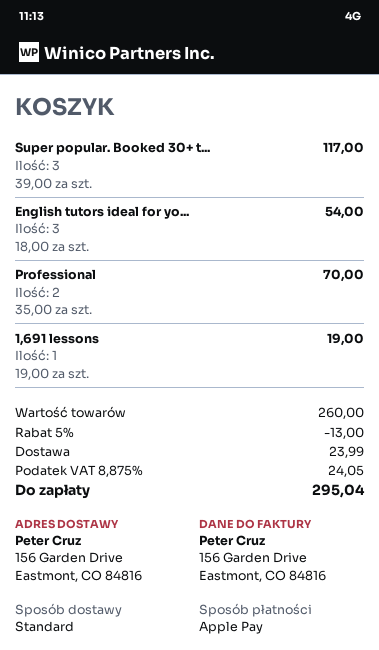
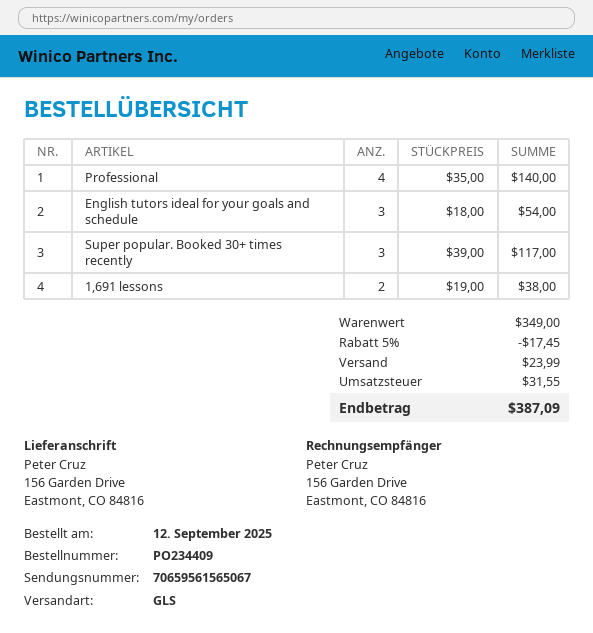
shipping method: standard -> GLS
Professional: 2 x 35.00 = 70.00 -> 4 x 35.00 = 140.00
1,691 lessons: 1 x 19.00 = 19.00 -> 2 x 19.00 = 38.00
subtotal: 260.00 -> 349.00
discount: 5% = 13.00 -> 5% = 17.45
tax: 24.05 -> 31.55
total: 295.04 -> 387.09

